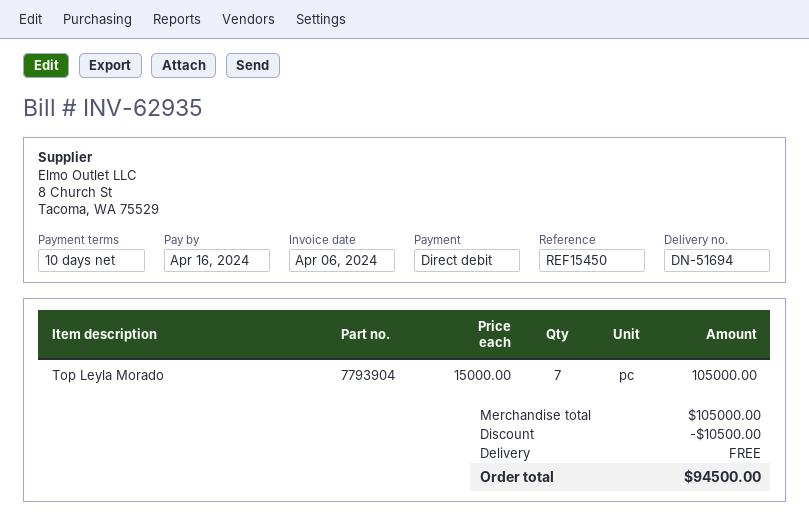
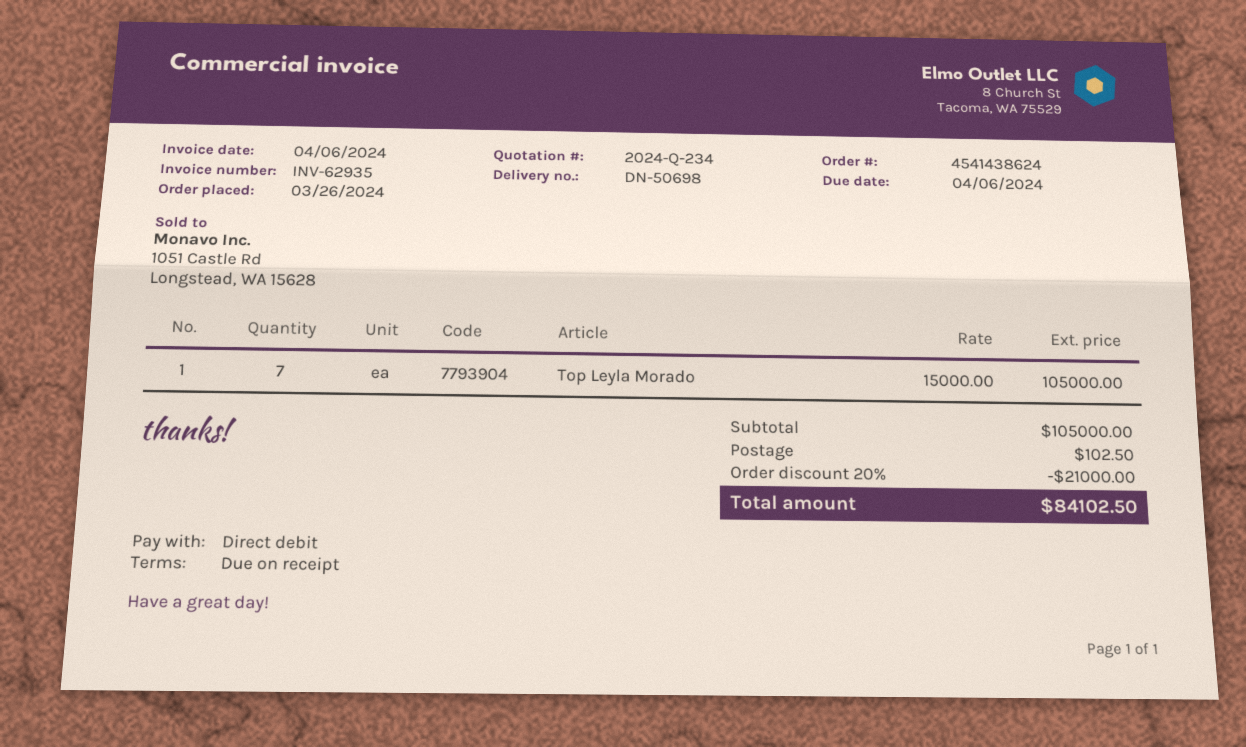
delivery note number: DN-51694 -> DN-50698
payment terms: 10 days -> on receipt
due date: 2024-04-16 -> 2024-04-06
discount: 10500.00 -> 21000.00
shipping: 0.00 -> 102.50
total: 94500.00 -> 84102.50

